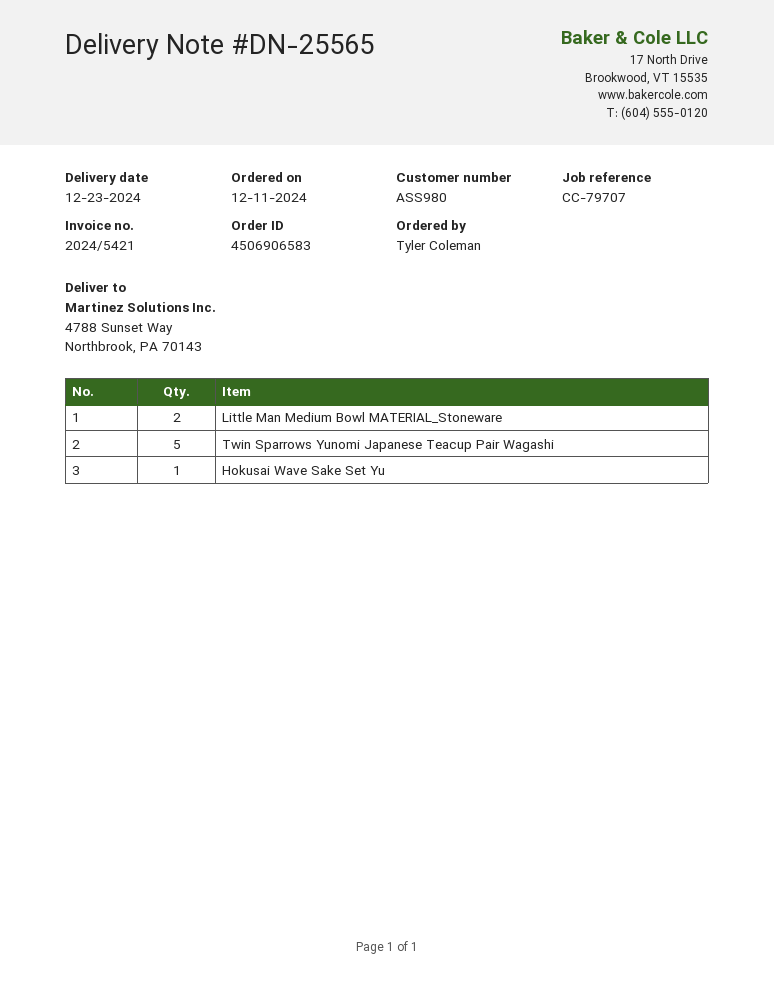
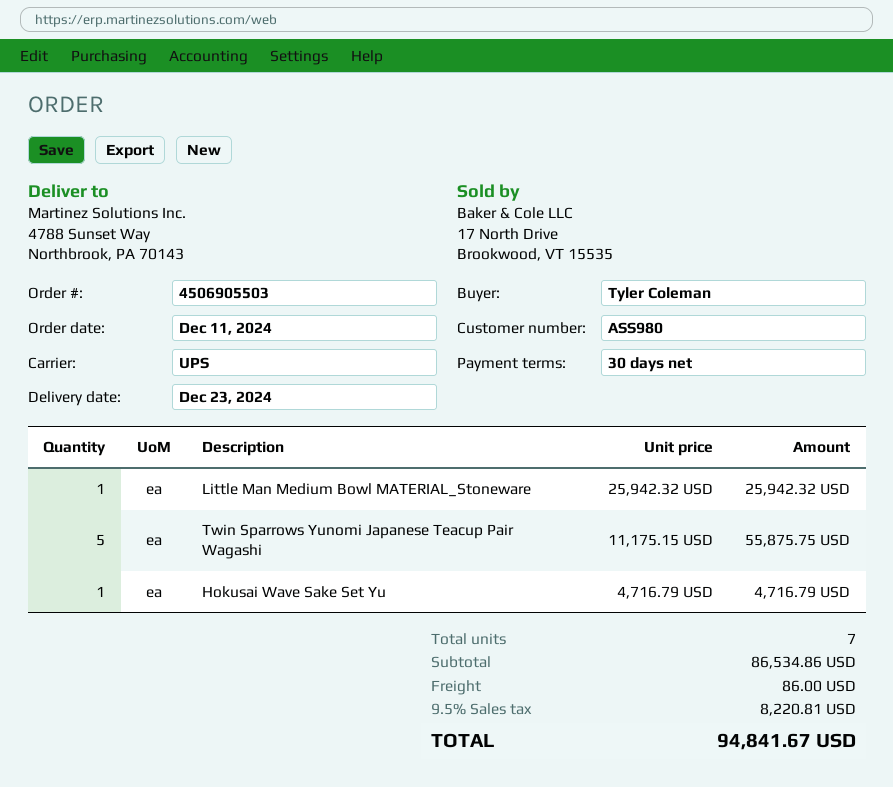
order number: 4506906583 -> 4506905503
Little Man Medium Bowl MATERIAL_Stoneware: 2 -> 1

